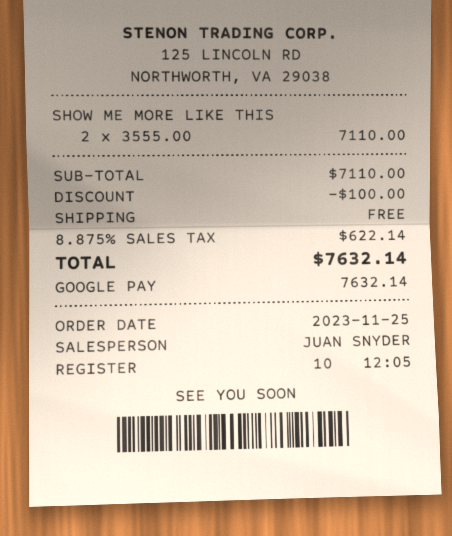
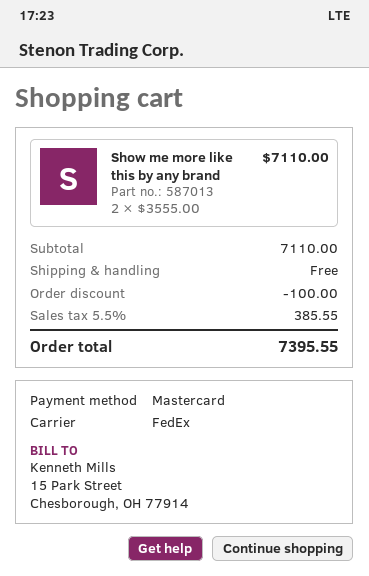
payment method: Google Pay -> Mastercard
tax: 8.875% = 622.14 -> 5.5% = 385.55
total: 7632.14 -> 7395.55

